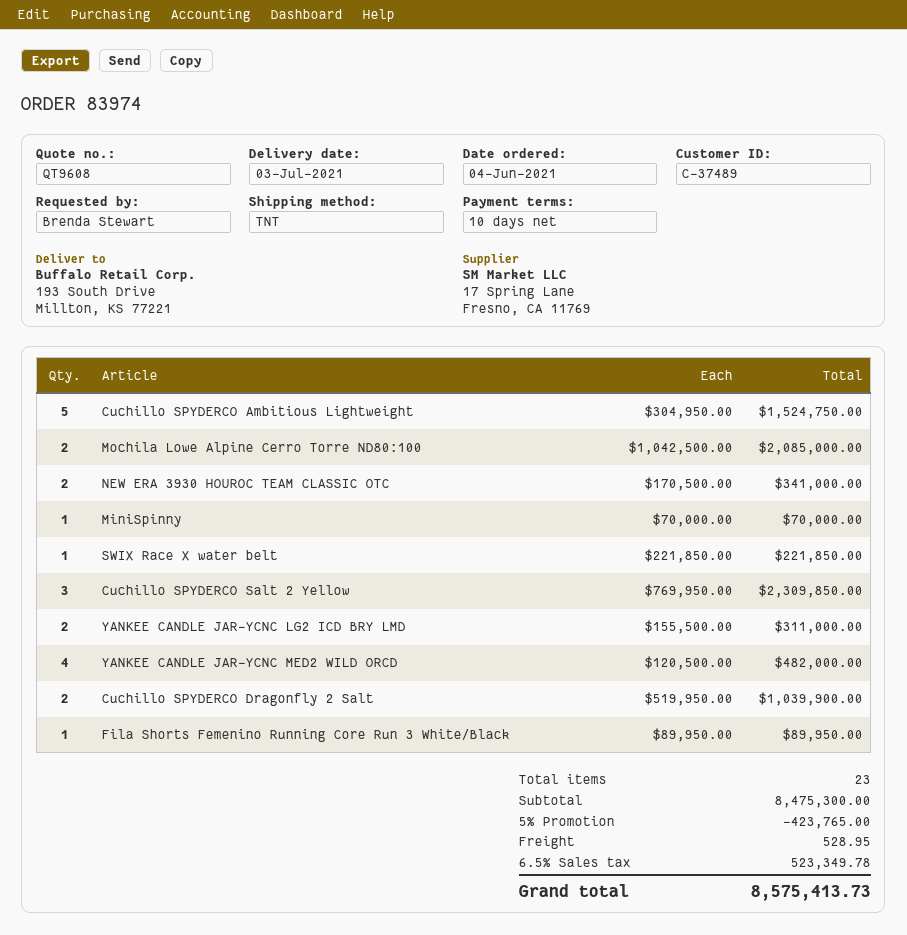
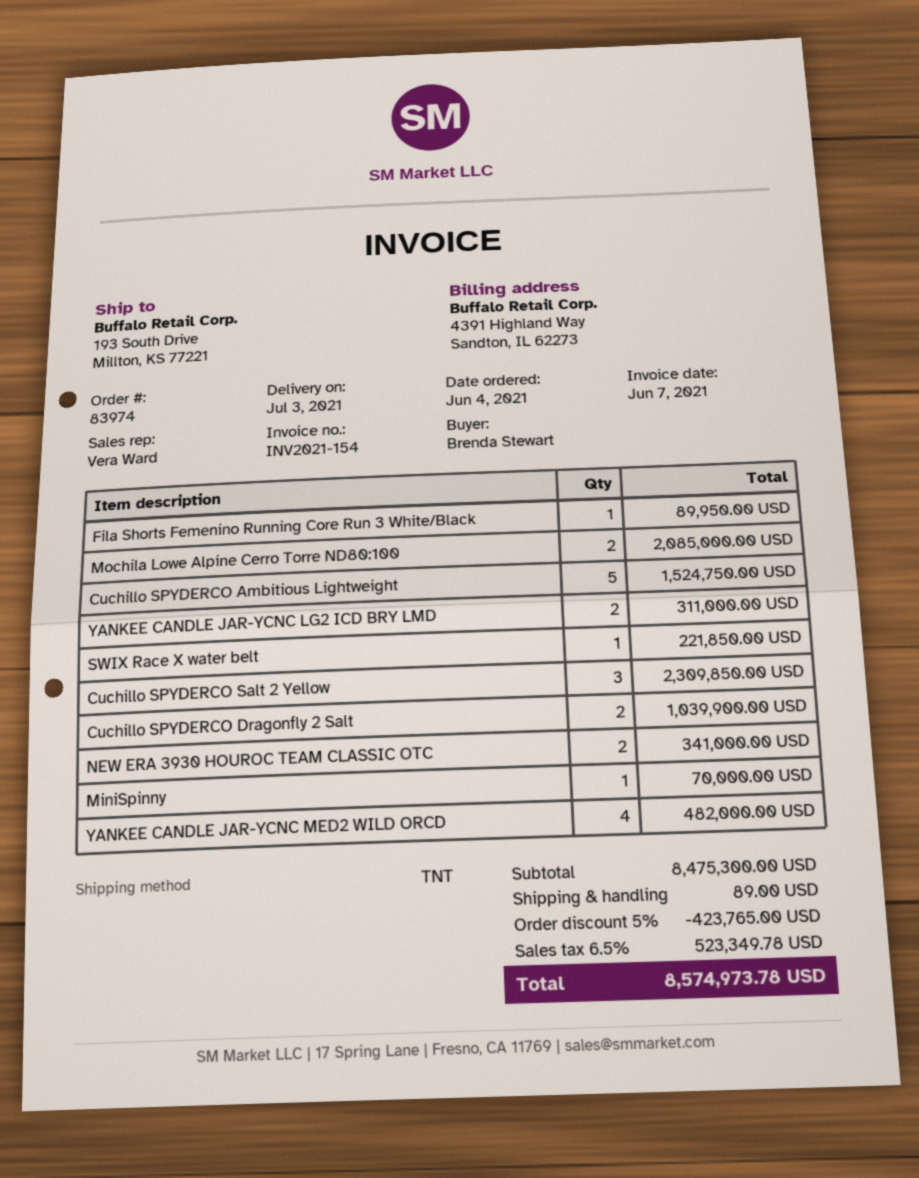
shipping: 528.95 -> 89.00
total: 8575413.73 -> 8574973.78

